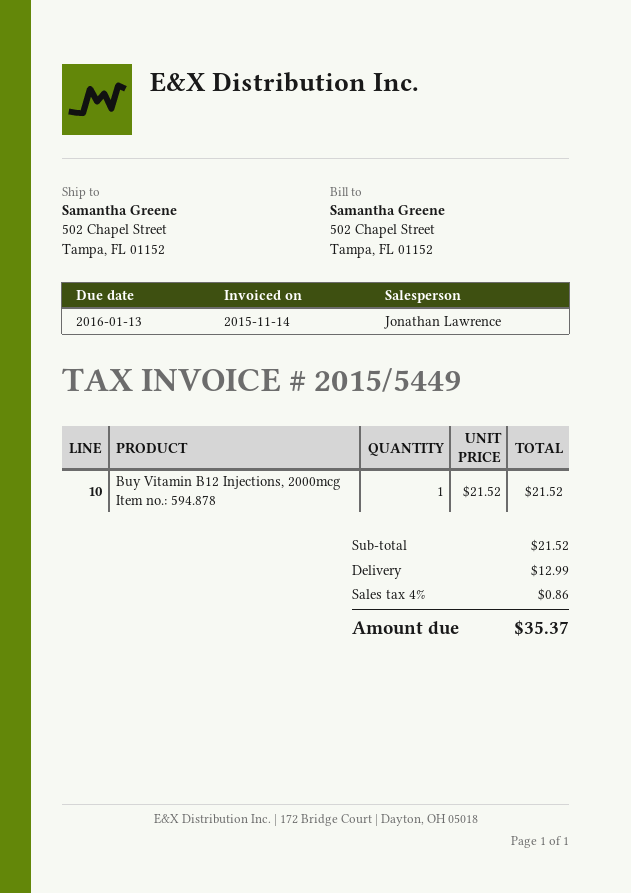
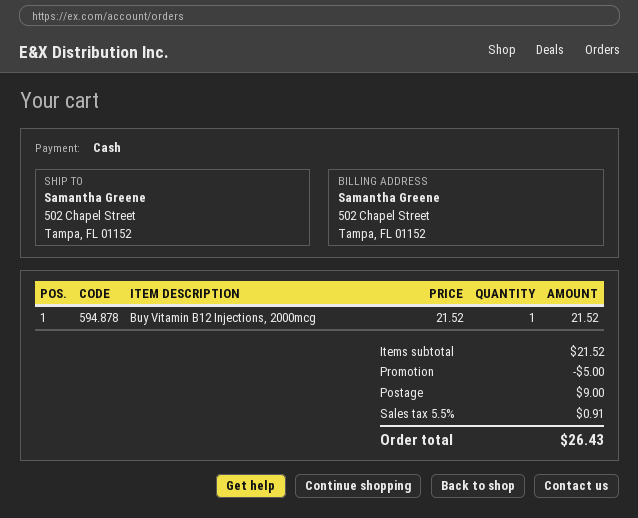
discount: none -> 5.00
shipping: 12.99 -> 9.00
tax: 4% = 0.86 -> 5.5% = 0.91
total: 35.37 -> 26.43

